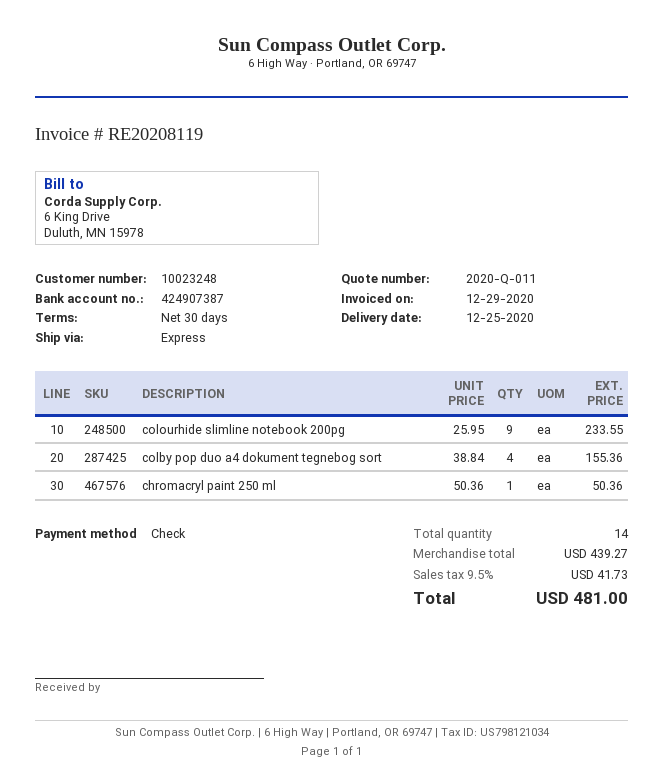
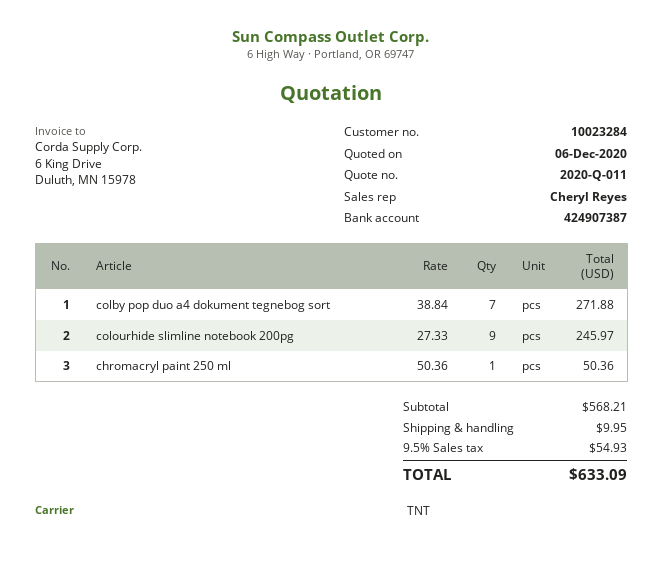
customer number: 10023248 -> 10023284
shipping method: express -> TNT
colourhide slimline notebook 200pg: 9 x 25.95 = 233.55 -> 9 x 27.33 = 245.97
colby pop duo a4 dokument tegnebog sort: 4 x 38.84 = 155.36 -> 7 x 38.84 = 271.88
subtotal: 439.27 -> 568.21
shipping: none -> 9.95
tax: 9.5% = 41.73 -> 9.5% = 54.93
total: 481.00 -> 633.09

